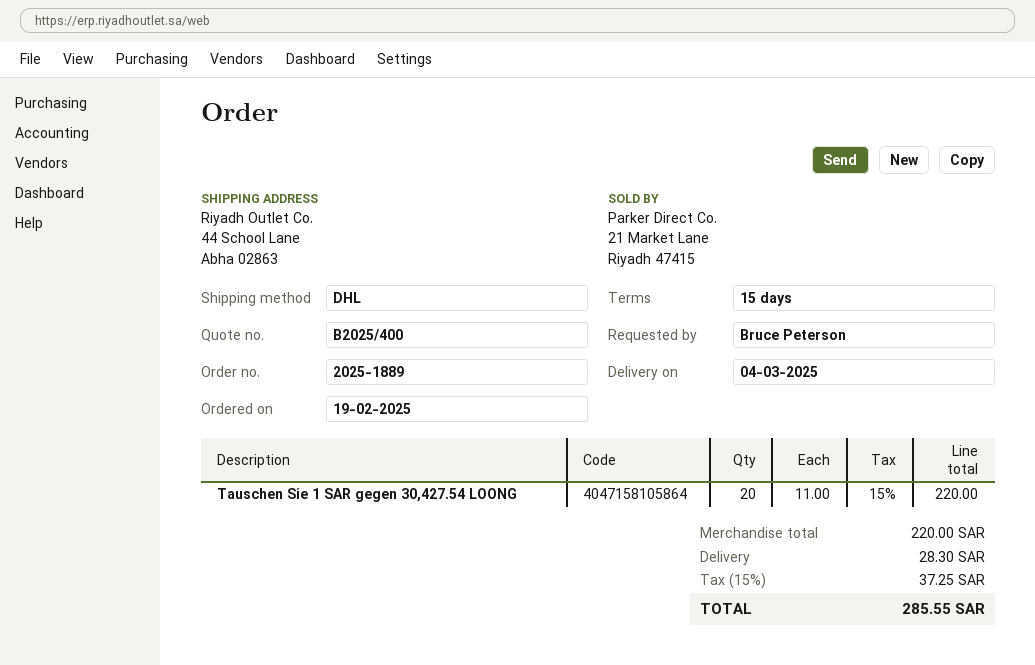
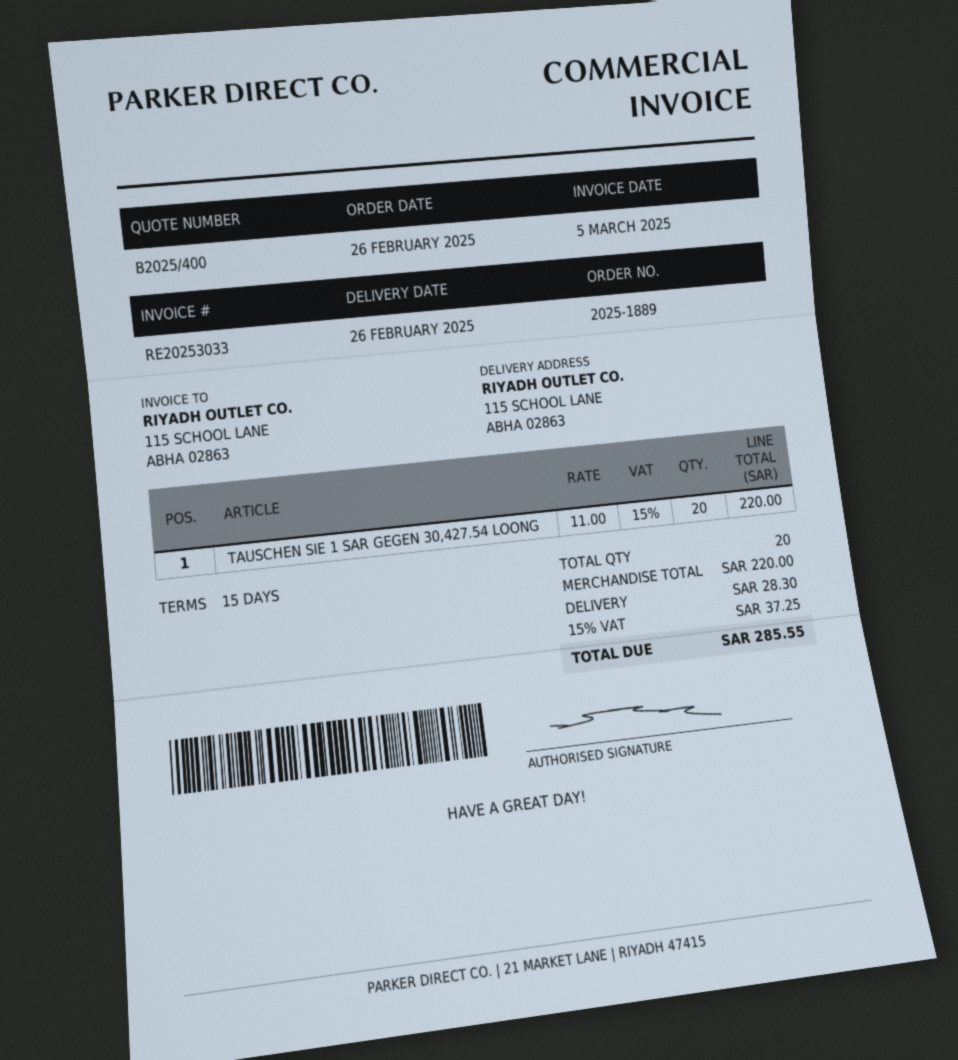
order date: 2025-02-19 -> 2025-02-26
delivery date: 2025-03-04 -> 2025-02-26
ship to: 44 School Lane, Abha 02863 -> 115 SCHOOL LANE, ABHA 02863

